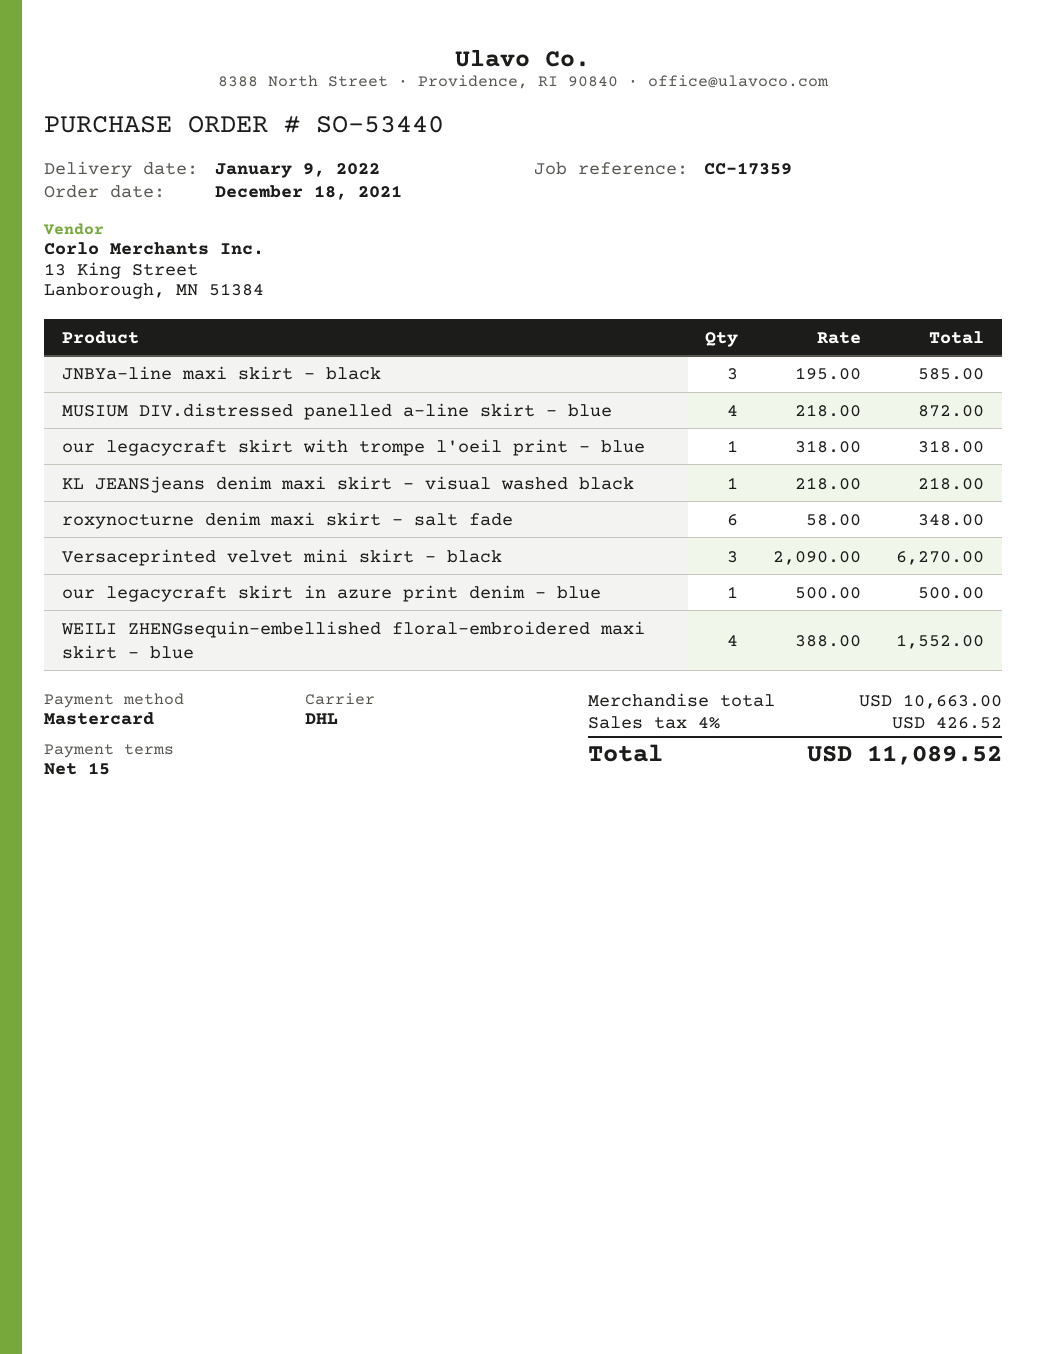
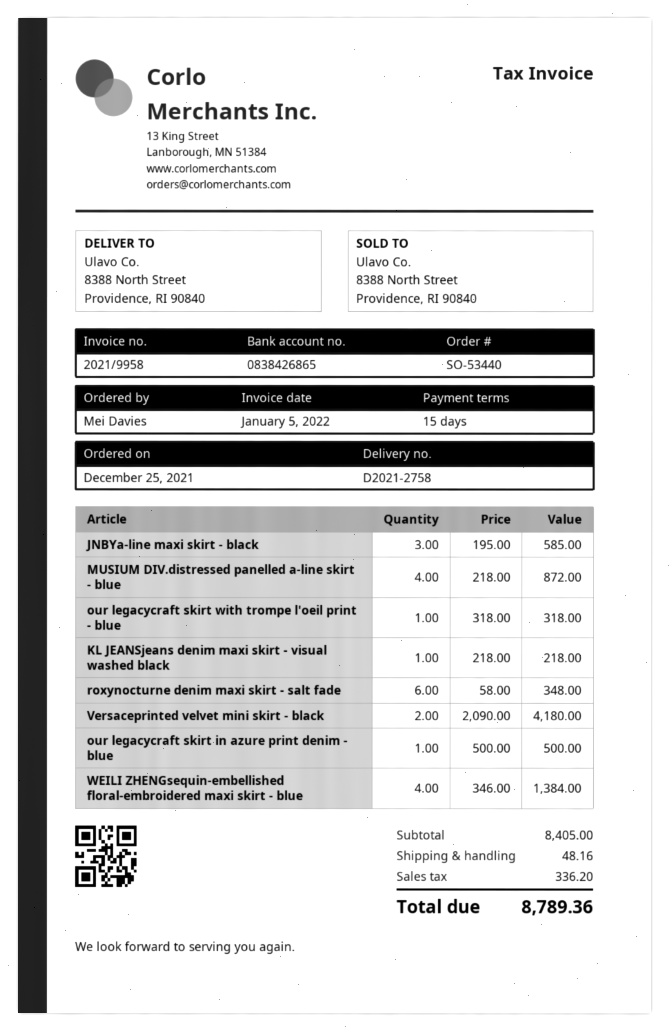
order date: 2021-12-18 -> 2021-12-25
Versaceprinted velvet mini skirt - black: 3 x 2090.00 = 6270.00 -> 2 x 2090.00 = 4180.00
WEILI ZHENGsequin-embellished floral-embroidered maxi skirt - blue: 4 x 388.00 = 1552.00 -> 4 x 346.00 = 1384.00
subtotal: 10663.00 -> 8405.00
shipping: none -> 48.16
tax: 426.52 -> 336.20
total: 11089.52 -> 8789.36

